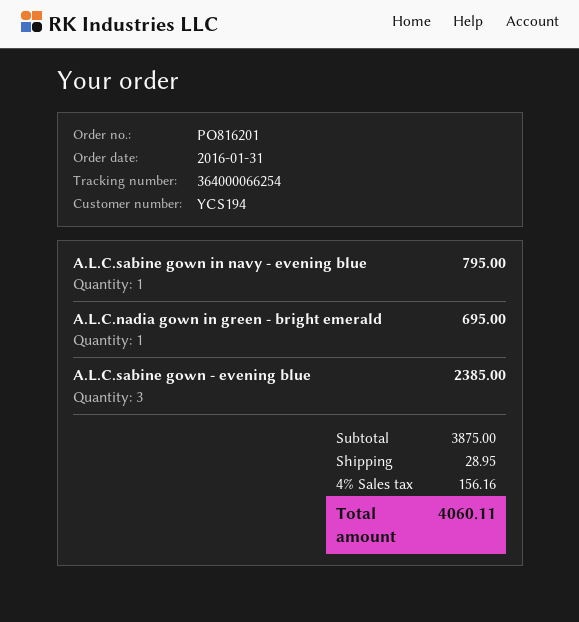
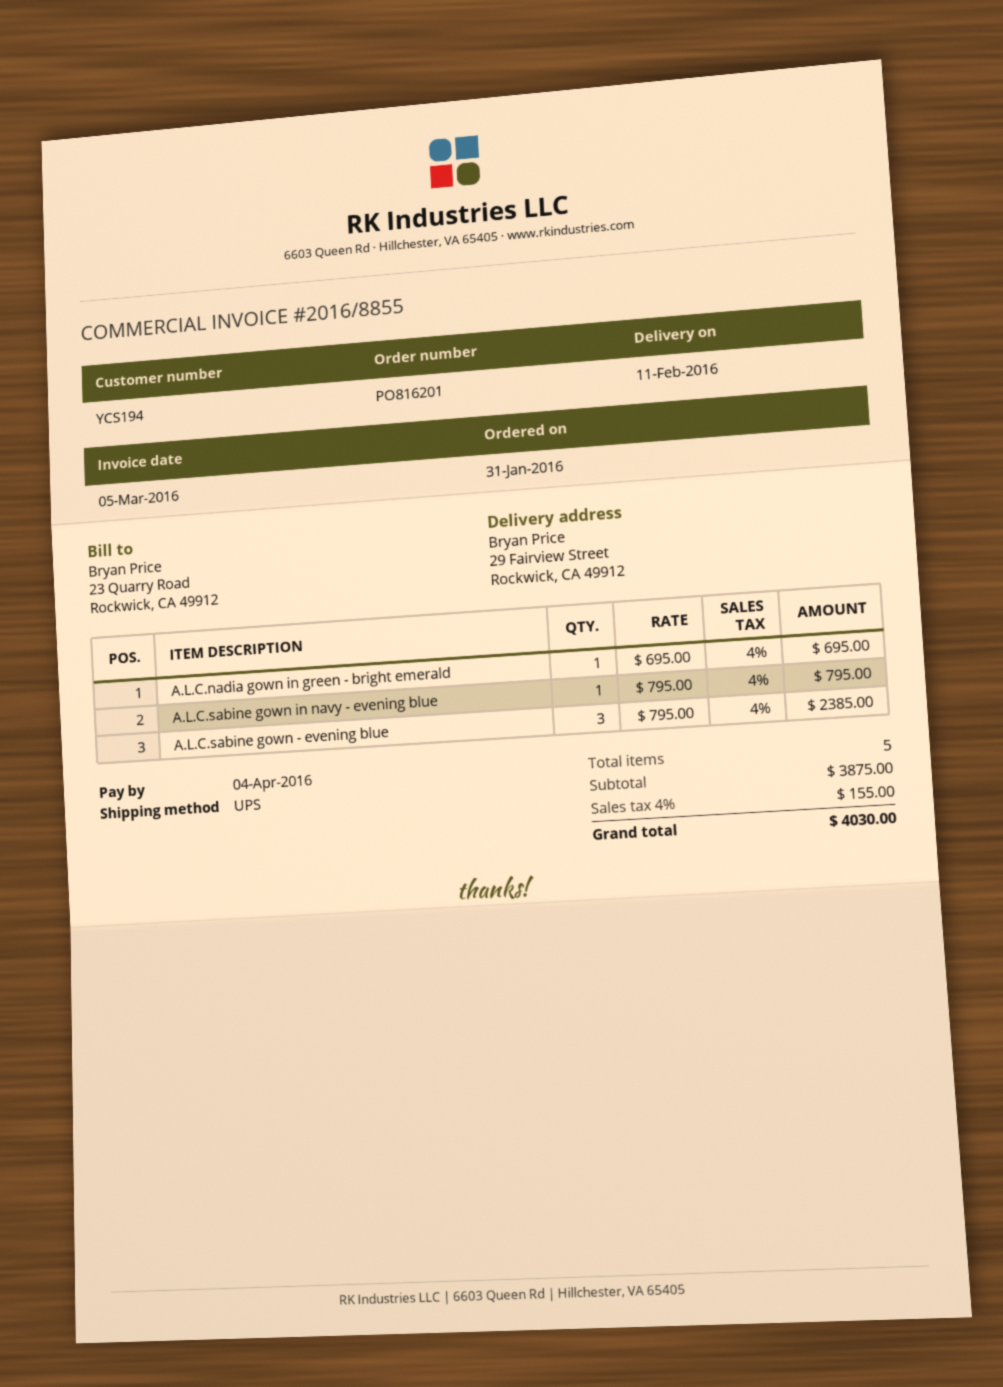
shipping: 28.95 -> none
tax: 4% = 156.16 -> 4% = 155.00
total: 4060.11 -> 4030.00

